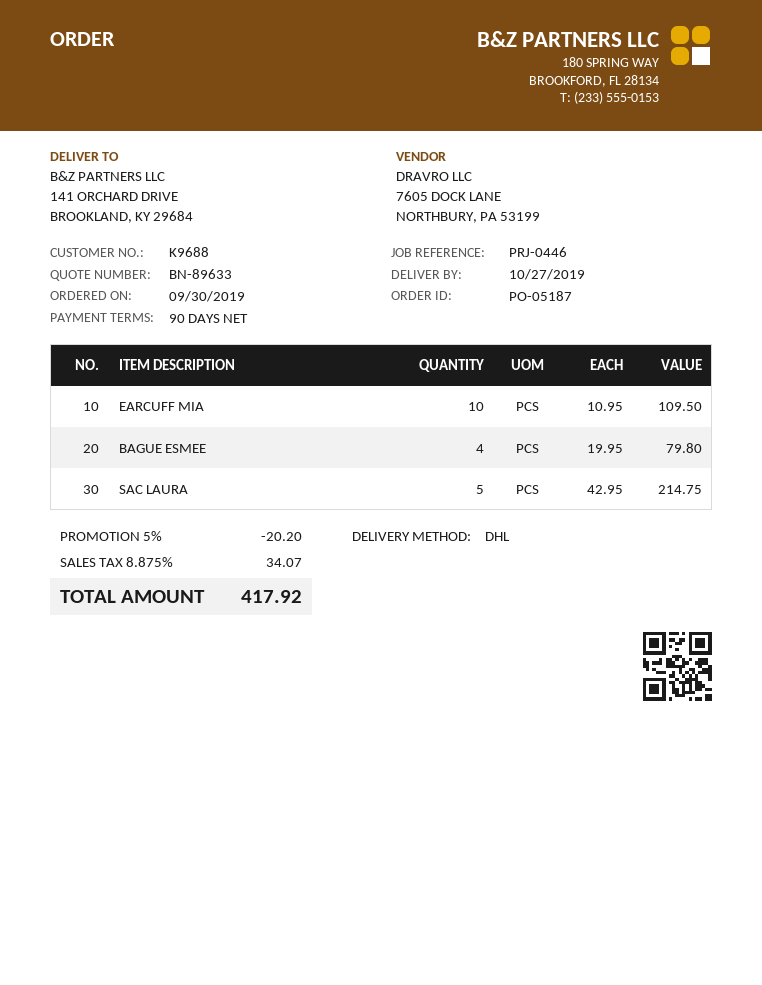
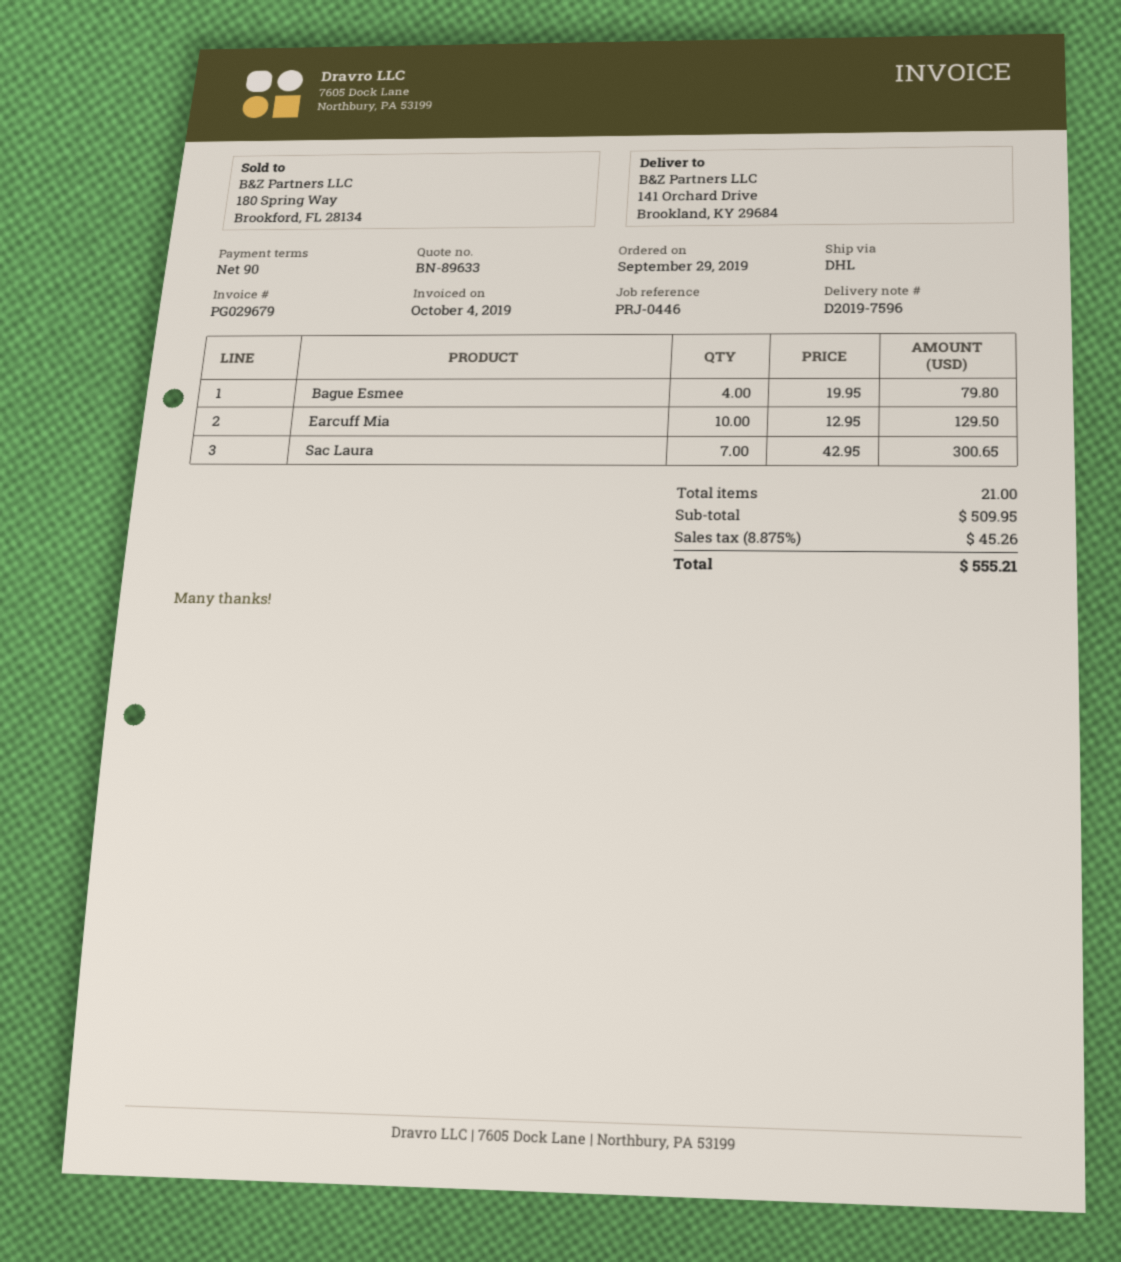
order date: 2019-09-30 -> 2019-09-29
EARCUFF MIA: 10 x 10.95 = 109.50 -> 10 x 12.95 = 129.50
SAC LAURA: 5 x 42.95 = 214.75 -> 7 x 42.95 = 300.65
discount: 5% = 20.20 -> none
tax: 8.875% = 34.07 -> 8.875% = 45.26
total: 417.92 -> 555.21

